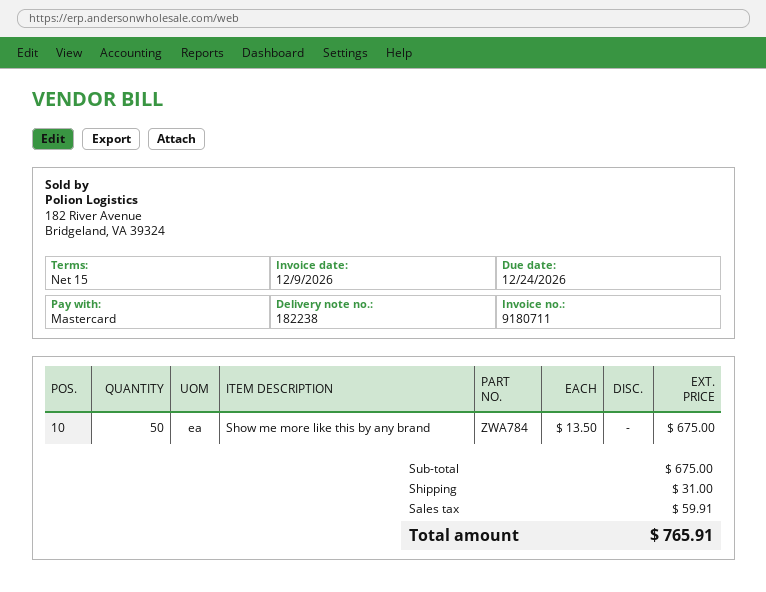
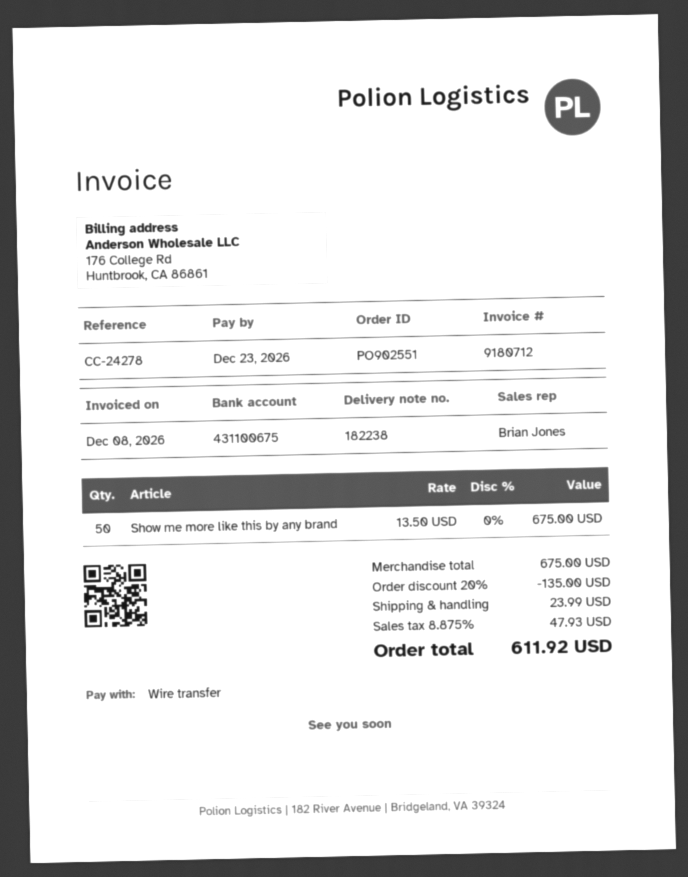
invoice number: 9180711 -> 9180712
invoice date: 2026-12-09 -> 2026-12-08
due date: 2026-12-24 -> 2026-12-23
payment method: Mastercard -> bank transfer
discount: none -> 20% = 135.00
shipping: 31.00 -> 23.99
tax: 59.91 -> 47.93
total: 765.91 -> 611.92

